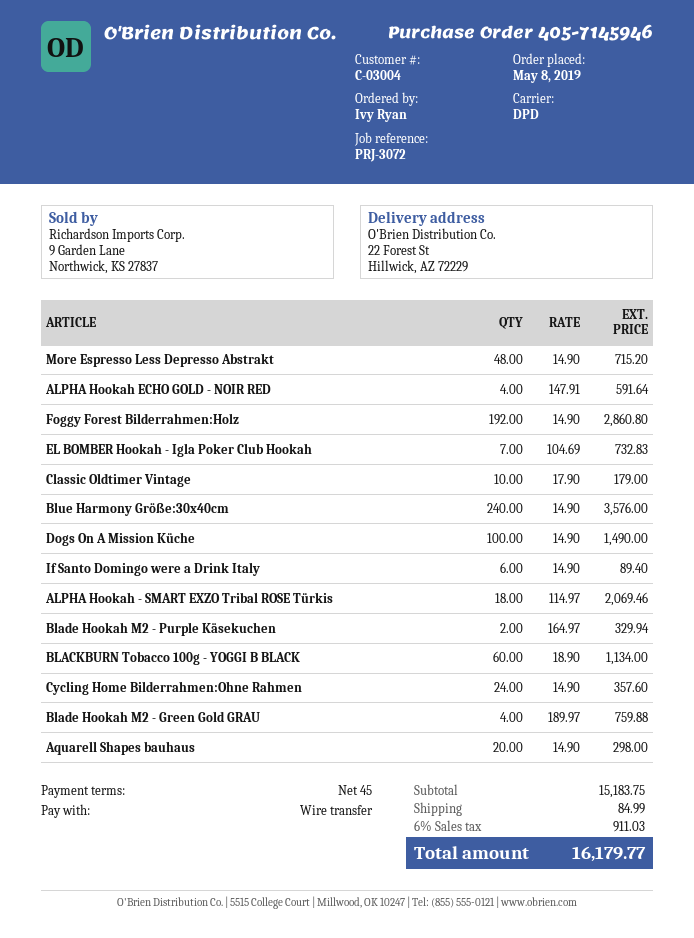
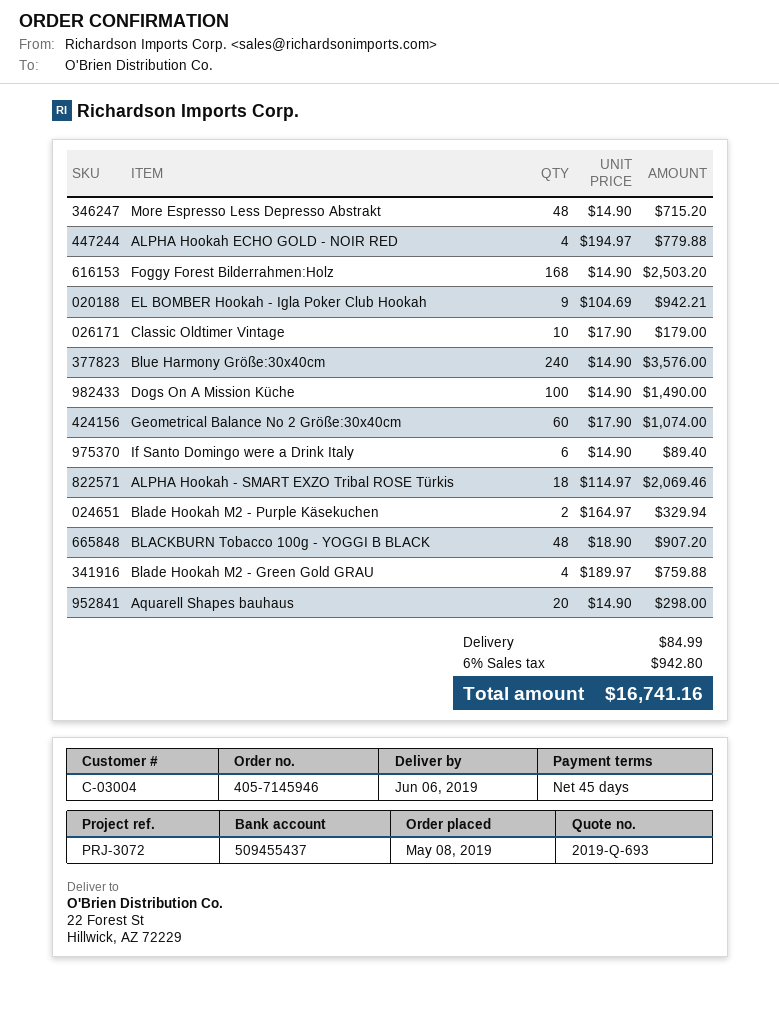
ALPHA Hookah ECHO GOLD - NOIR RED: 4 x 147.91 = 591.64 -> 4 x 194.97 = 779.88
Foggy Forest Bilderrahmen:Holz: 192 x 14.90 = 2860.80 -> 168 x 14.90 = 2503.20
EL BOMBER Hookah - Igla Poker Club Hookah: 7 x 104.69 = 732.83 -> 9 x 104.69 = 942.21
BLACKBURN Tobacco 100g - YOGGI B BLACK: 60 x 18.90 = 1134.00 -> 48 x 18.90 = 907.20
Cycling Home Bilderrahmen:Ohne Rahmen: 24 x 14.90 = 357.60 -> none
Geometrical Balance No 2 Größe:30x40cm: none -> 60 x 17.90 = 1074.00
tax: 6% = 911.03 -> 6% = 942.80
total: 16179.77 -> 16741.16

